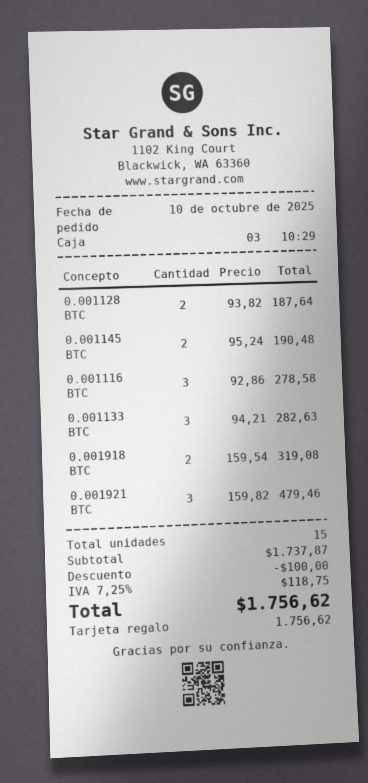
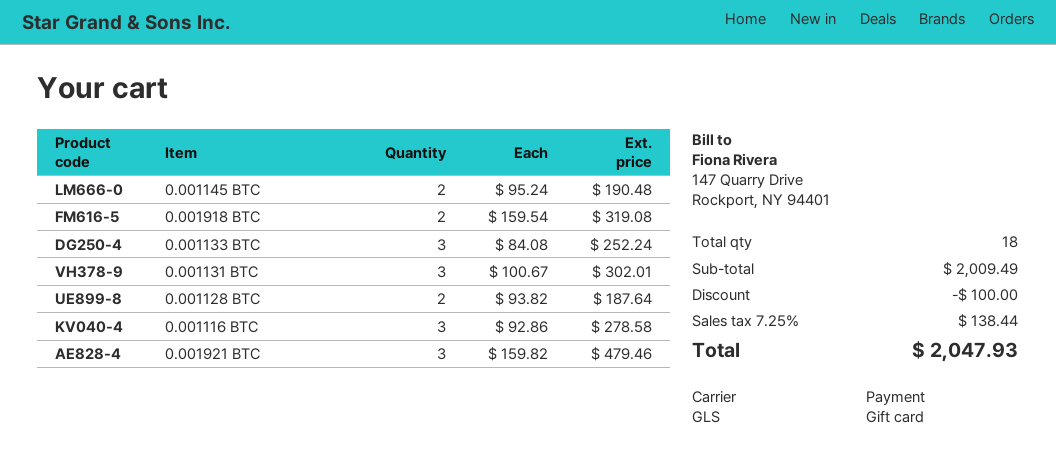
0.001133 BTC: 3 x 94.21 = 282.63 -> 3 x 84.08 = 252.24
0.001131 BTC: none -> 3 x 100.67 = 302.01
total quantity: 15 -> 18
subtotal: 1737.87 -> 2009.49
tax: 7.25% = 118.75 -> 7.25% = 138.44
total: 1756.62 -> 2047.93

